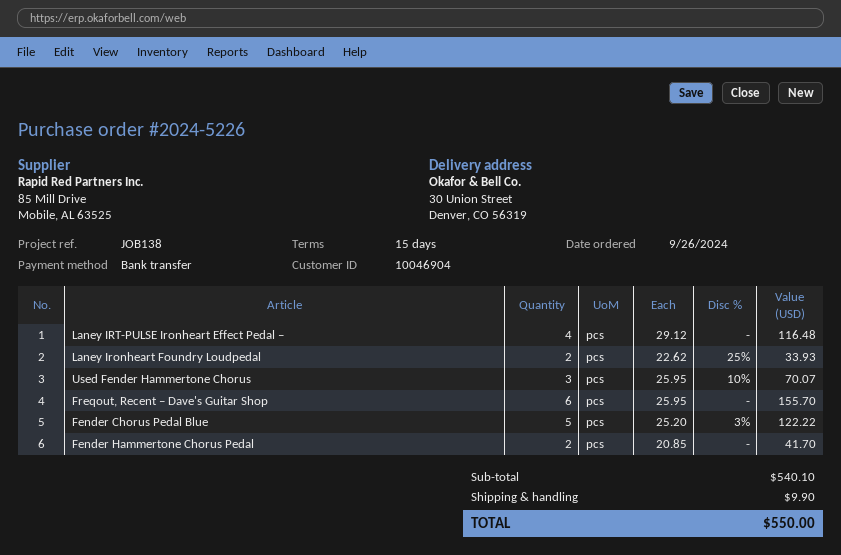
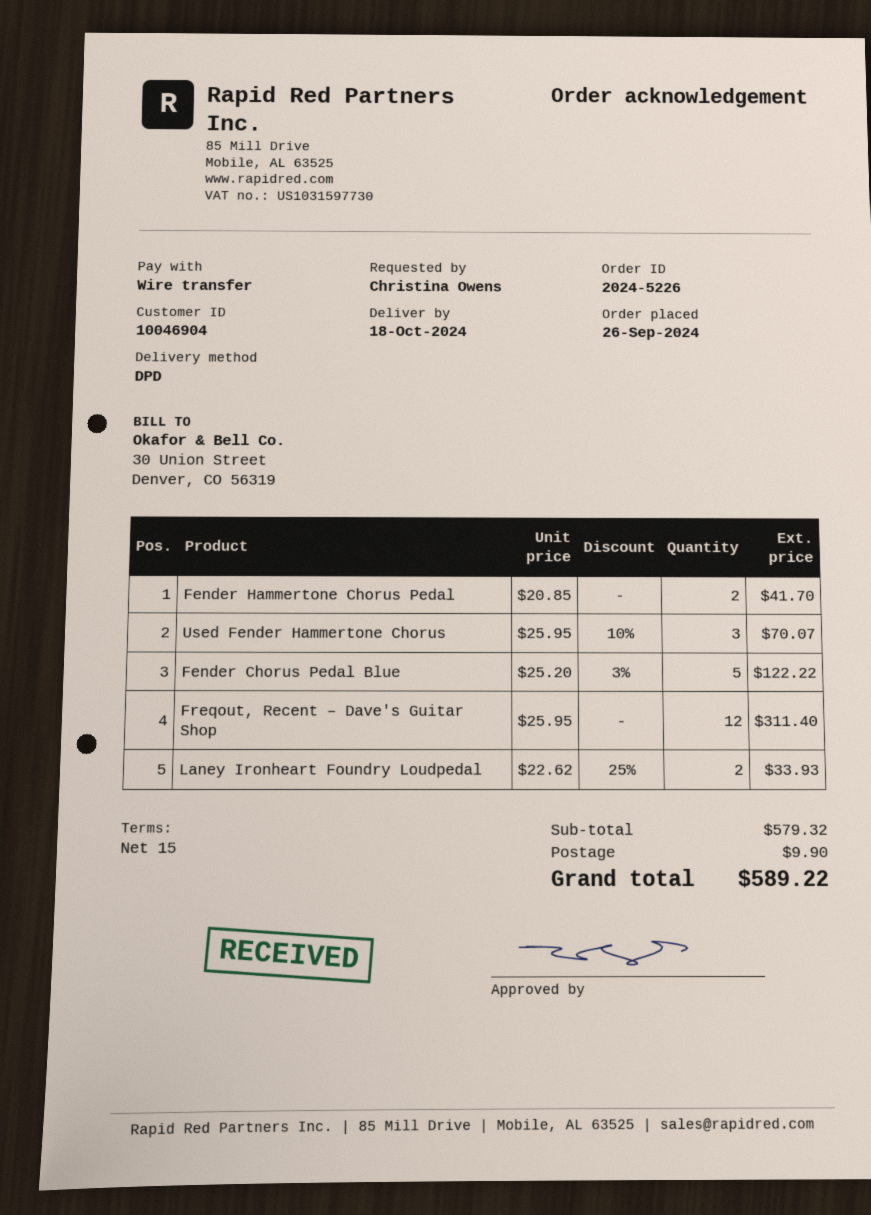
Laney IRT-PULSE Ironheart Effect Pedal –: 4 x 29.12 = 116.48 -> none
Freqout, Recent – Dave's Guitar Shop: 6 x 25.95 = 155.70 -> 12 x 25.95 = 311.40
subtotal: 540.10 -> 579.32
total: 550.00 -> 589.22

